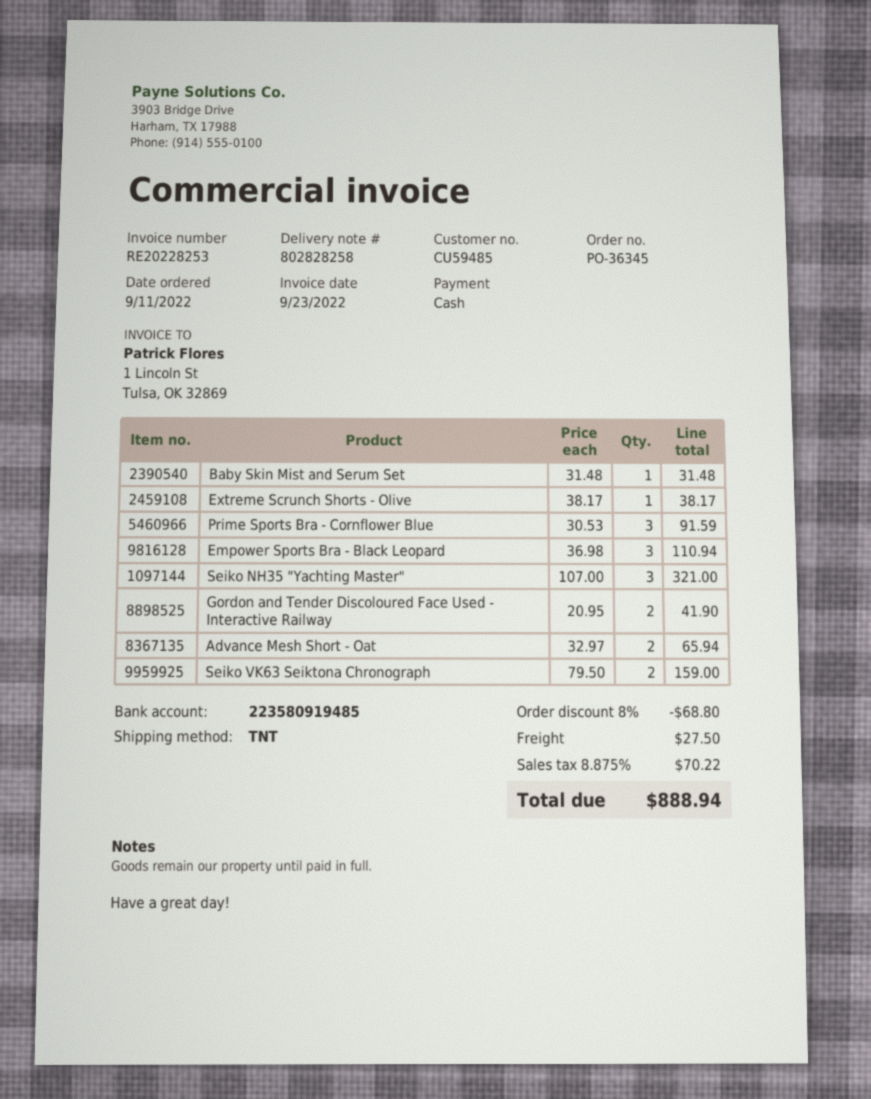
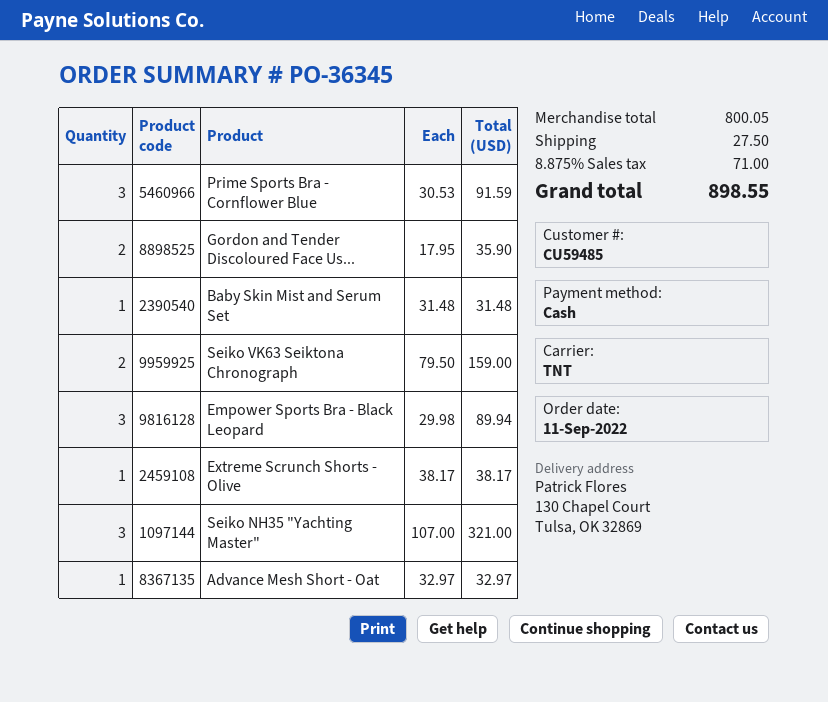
Empower Sports Bra - Black Leopard: 3 x 36.98 = 110.94 -> 3 x 29.98 = 89.94
Gordon and Tender Discoloured Face Used - Interactive Railway: 2 x 20.95 = 41.90 -> 2 x 17.95 = 35.90
Advance Mesh Short - Oat: 2 x 32.97 = 65.94 -> 1 x 32.97 = 32.97
discount: 8% = 68.80 -> none
tax: 8.875% = 70.22 -> 8.875% = 71.00
total: 888.94 -> 898.55

